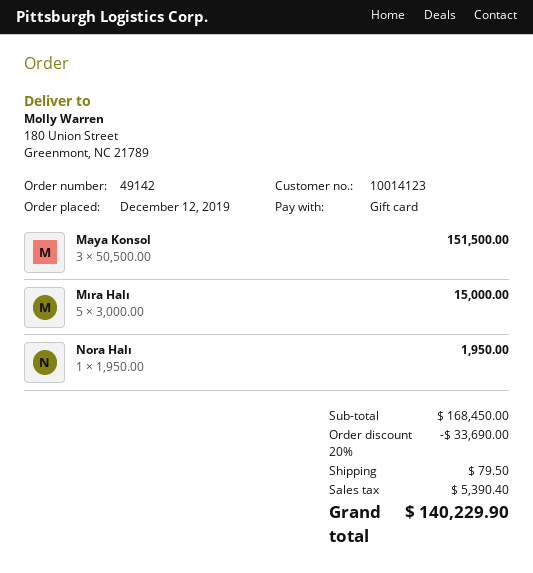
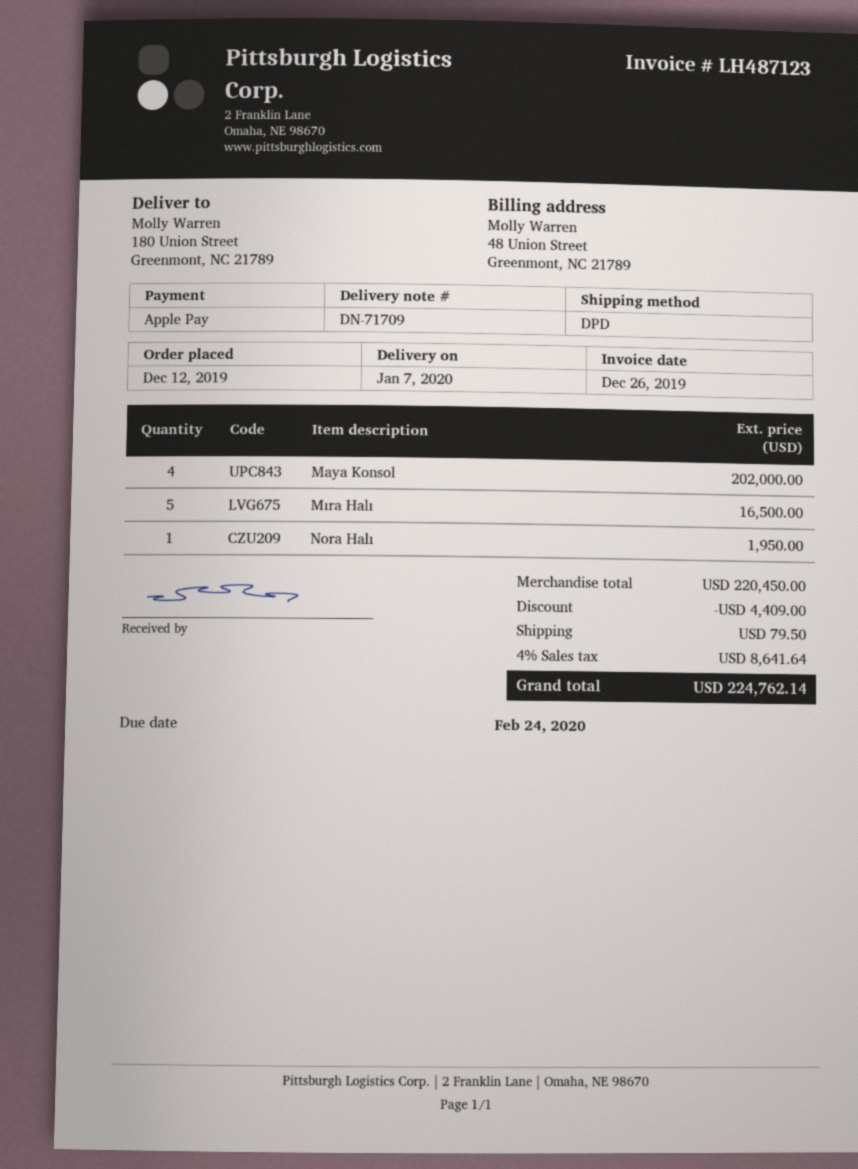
payment method: gift card -> Apple Pay
Maya Konsol: 3 for 151500.00 -> 4 for 202000.00
Mıra Halı: 5 for 15000.00 -> 5 for 16500.00
subtotal: 168450.00 -> 220450.00
discount: 33690.00 -> 4409.00
tax: 5390.40 -> 8641.64
total: 140229.90 -> 224762.14

